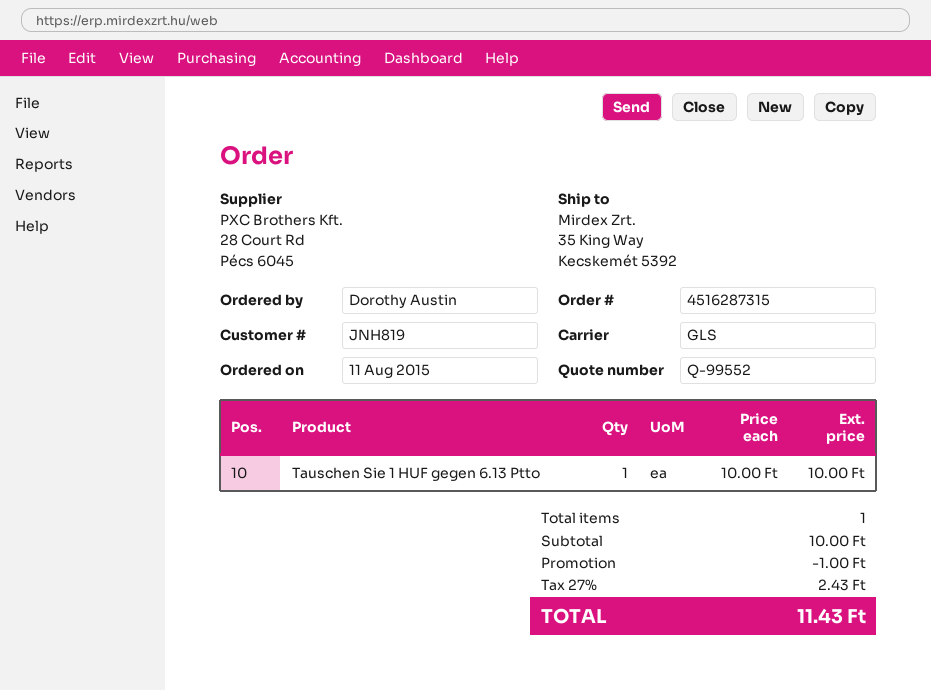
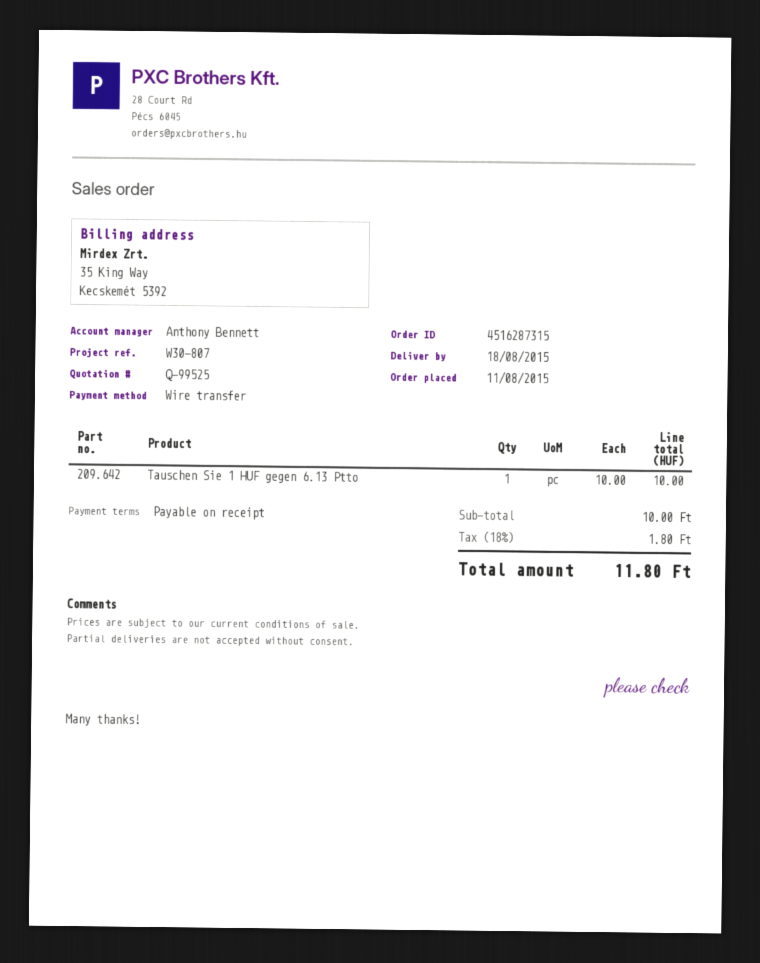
quote number: Q-99552 -> Q-99525
discount: 1.00 -> none
tax: 27% = 2.43 -> 18% = 1.80
total: 11.43 -> 11.80

